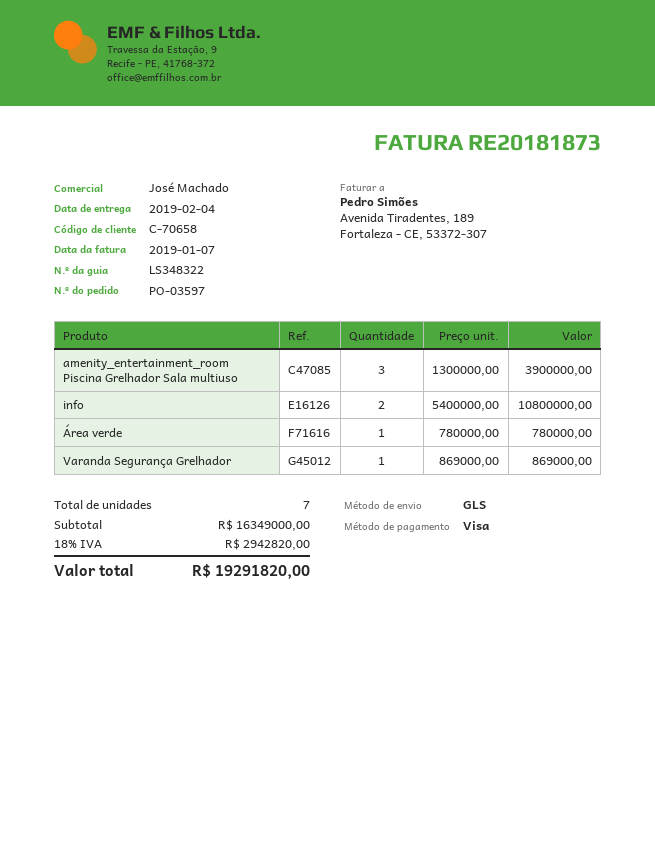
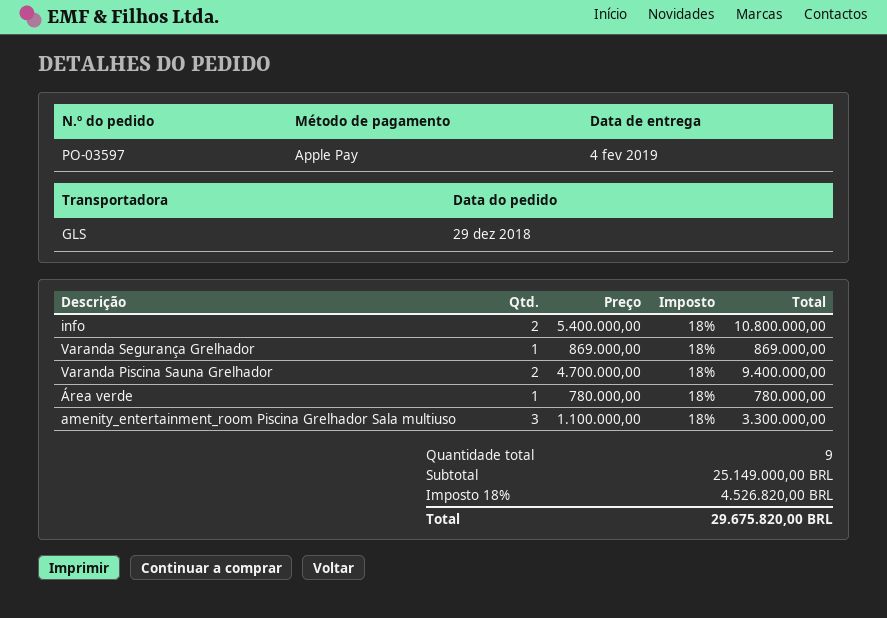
payment method: Visa -> Apple Pay
amenity_entertainment_room Piscina Grelhador Sala multiuso: 3 x 1300000.00 = 3900000.00 -> 3 x 1100000.00 = 3300000.00
Varanda Piscina Sauna Grelhador: none -> 2 x 4700000.00 = 9400000.00
total quantity: 7 -> 9
subtotal: 16349000.00 -> 25149000.00
tax: 18% = 2942820.00 -> 18% = 4526820.00
total: 19291820.00 -> 29675820.00

